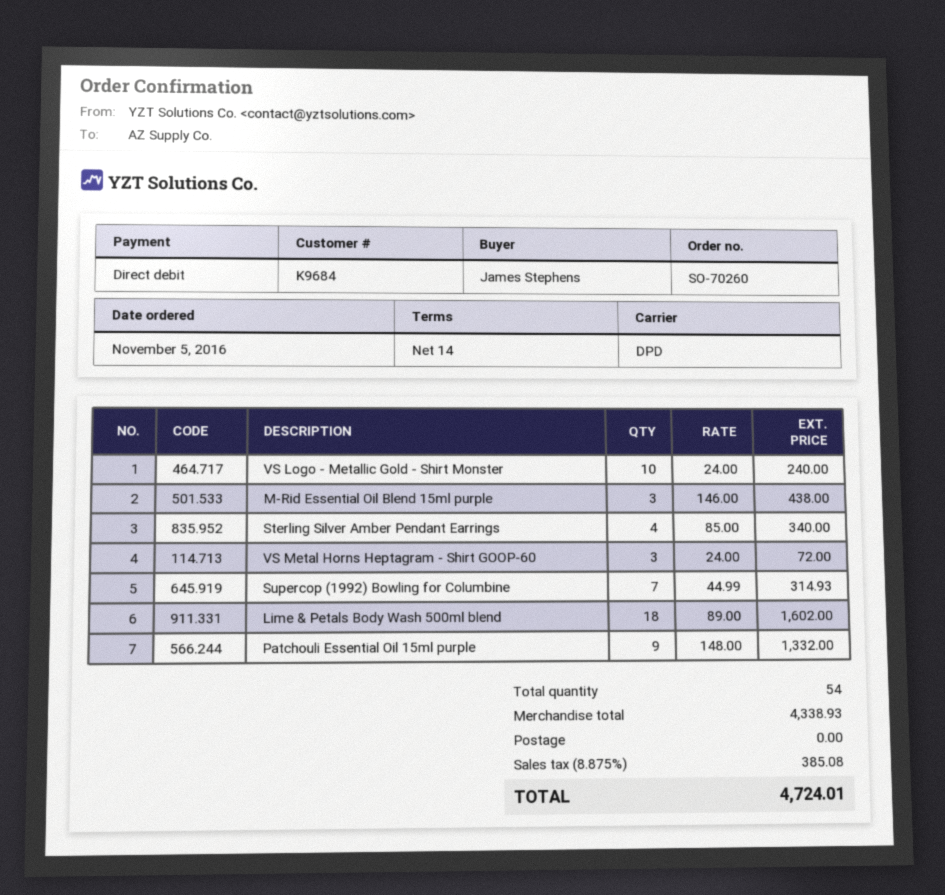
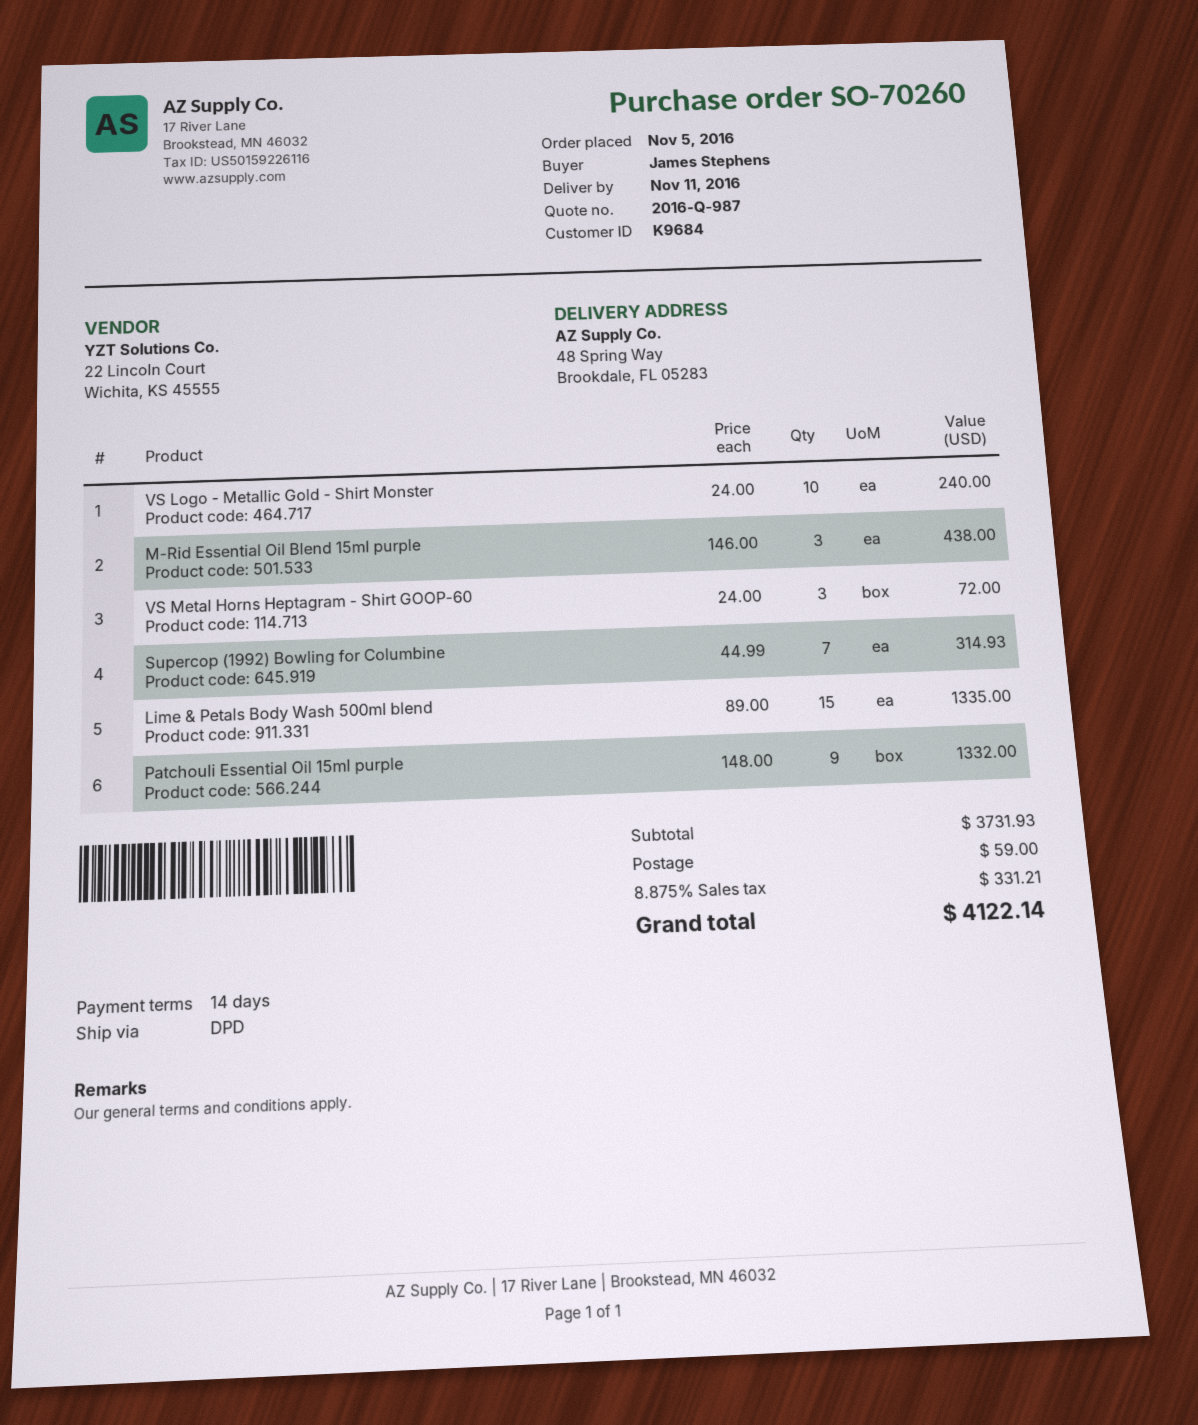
Sterling Silver Amber Pendant Earrings: 4 x 85.00 = 340.00 -> none
Lime & Petals Body Wash 500ml blend: 18 x 89.00 = 1602.00 -> 15 x 89.00 = 1335.00
subtotal: 4338.93 -> 3731.93
shipping: 0.00 -> 59.00
tax: 8.875% = 385.08 -> 8.875% = 331.21
total: 4724.01 -> 4122.14

